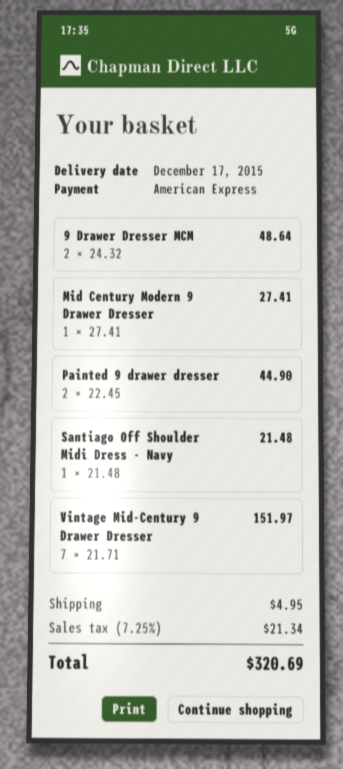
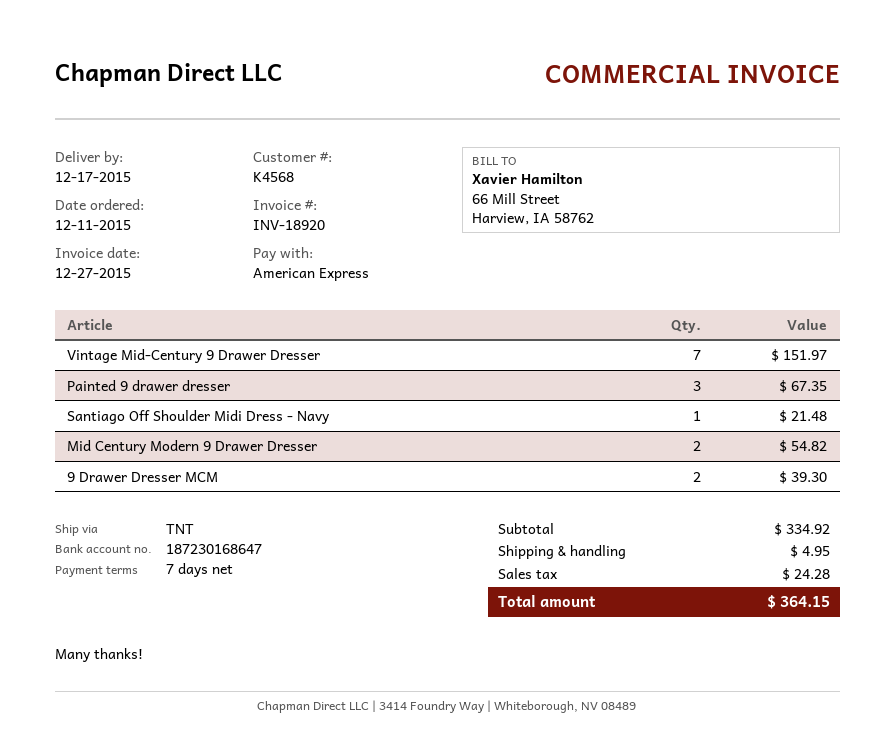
9 Drawer Dresser MCM: 2 for 48.64 -> 2 for 39.30
Mid Century Modern 9 Drawer Dresser: 1 for 27.41 -> 2 for 54.82
Painted 9 drawer dresser: 2 for 44.90 -> 3 for 67.35
tax: 21.34 -> 24.28
total: 320.69 -> 364.15

